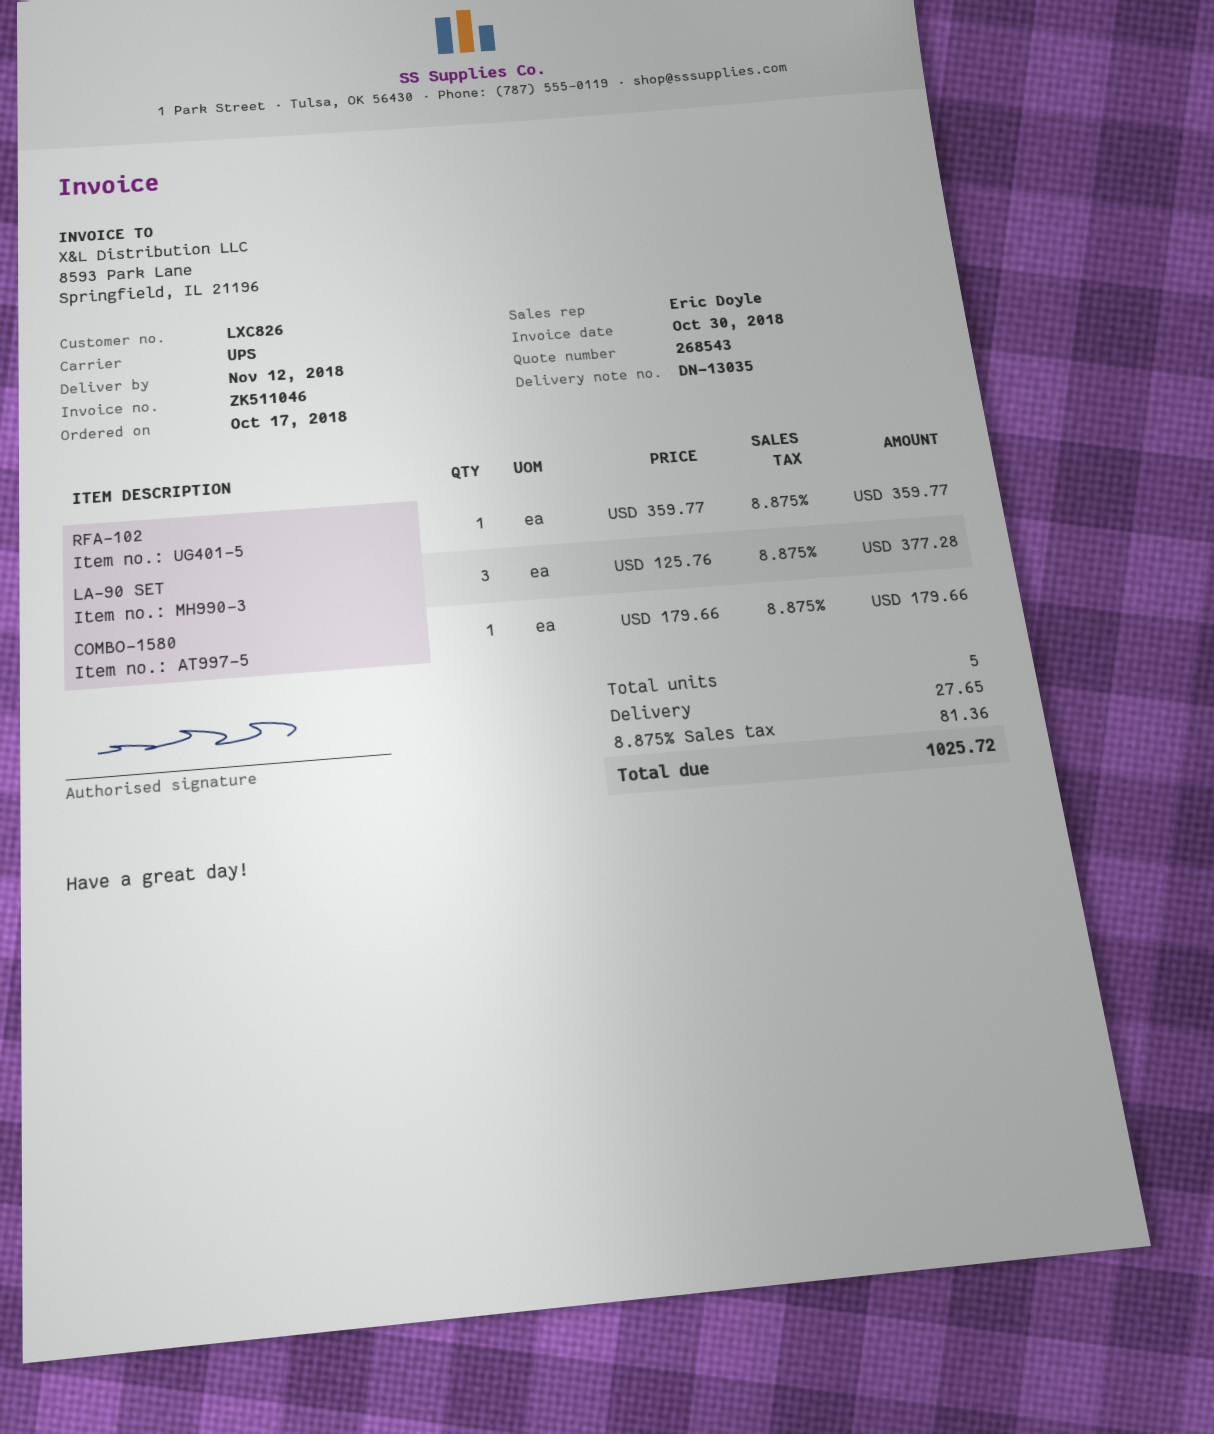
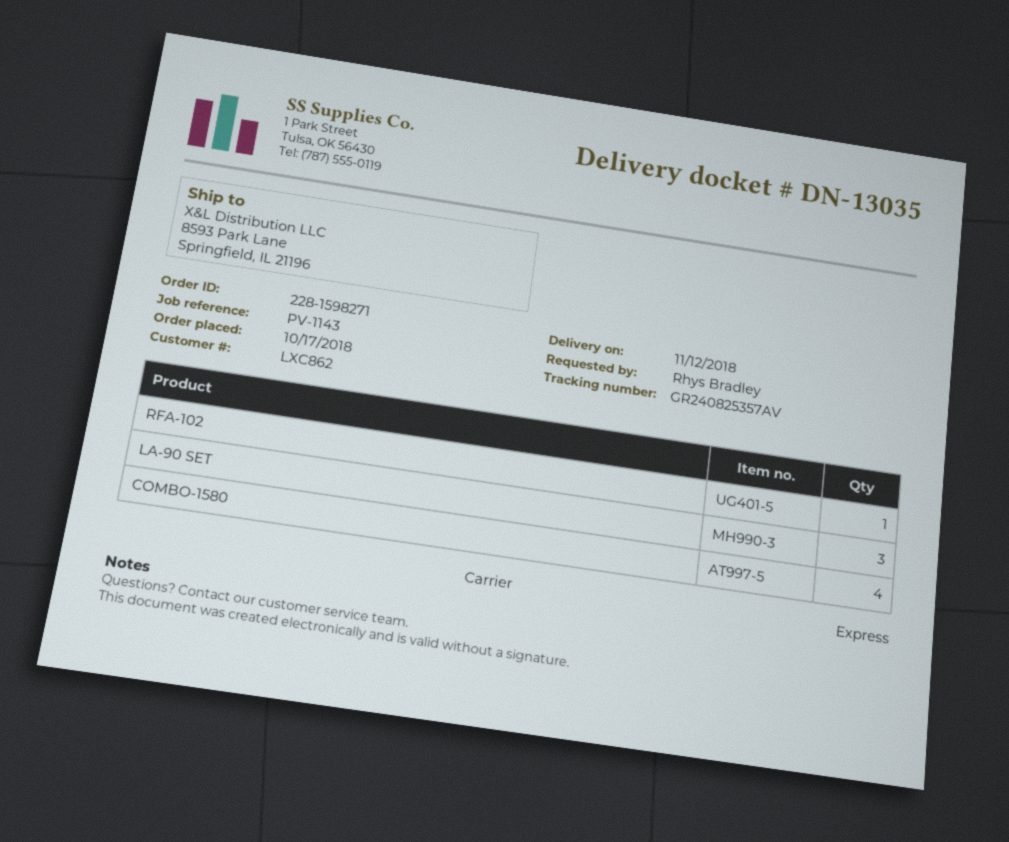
customer number: LXC826 -> LXC862
shipping method: UPS -> express
COMBO-1580: 1 -> 4

